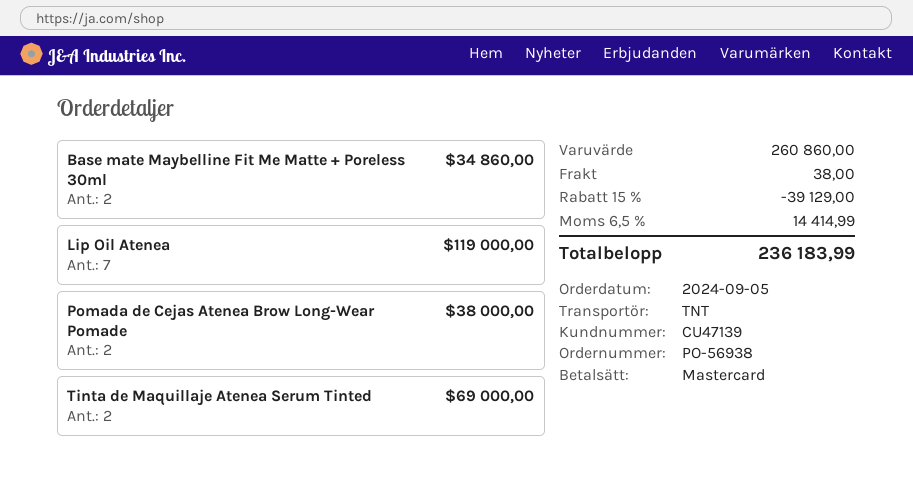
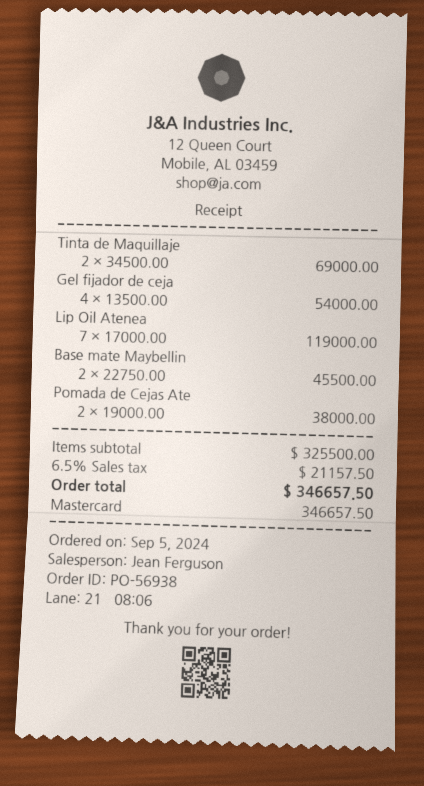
Base mate Maybelline Fit Me Matte + Poreless 30ml: 2 for 34860.00 -> 2 for 45500.00
Gel fijador de ceja: none -> 4 for 54000.00
subtotal: 260860.00 -> 325500.00
discount: 15% = 39129.00 -> none
shipping: 38.00 -> none
tax: 6.5% = 14414.99 -> 6.5% = 21157.50
total: 236183.99 -> 346657.50

